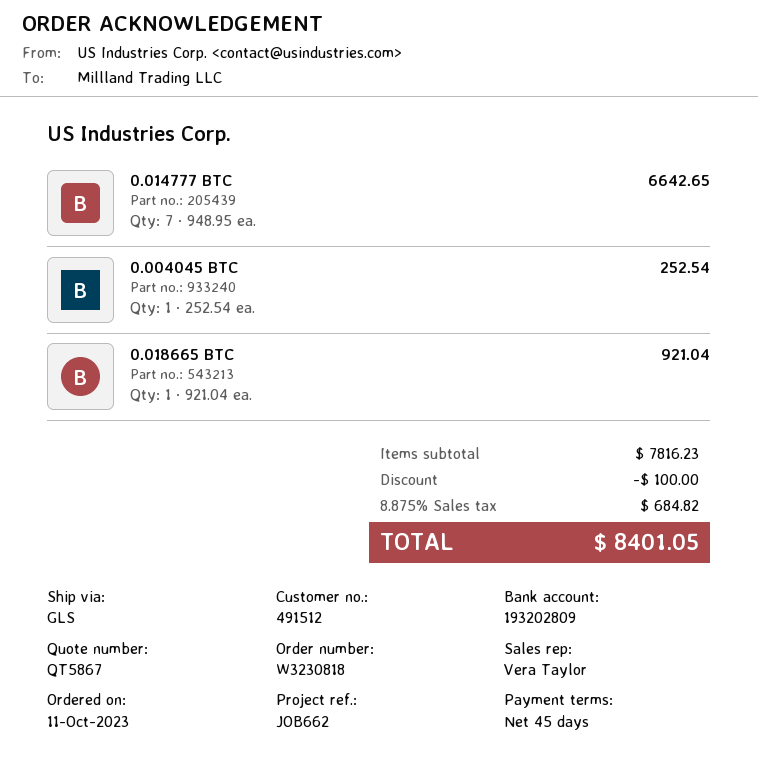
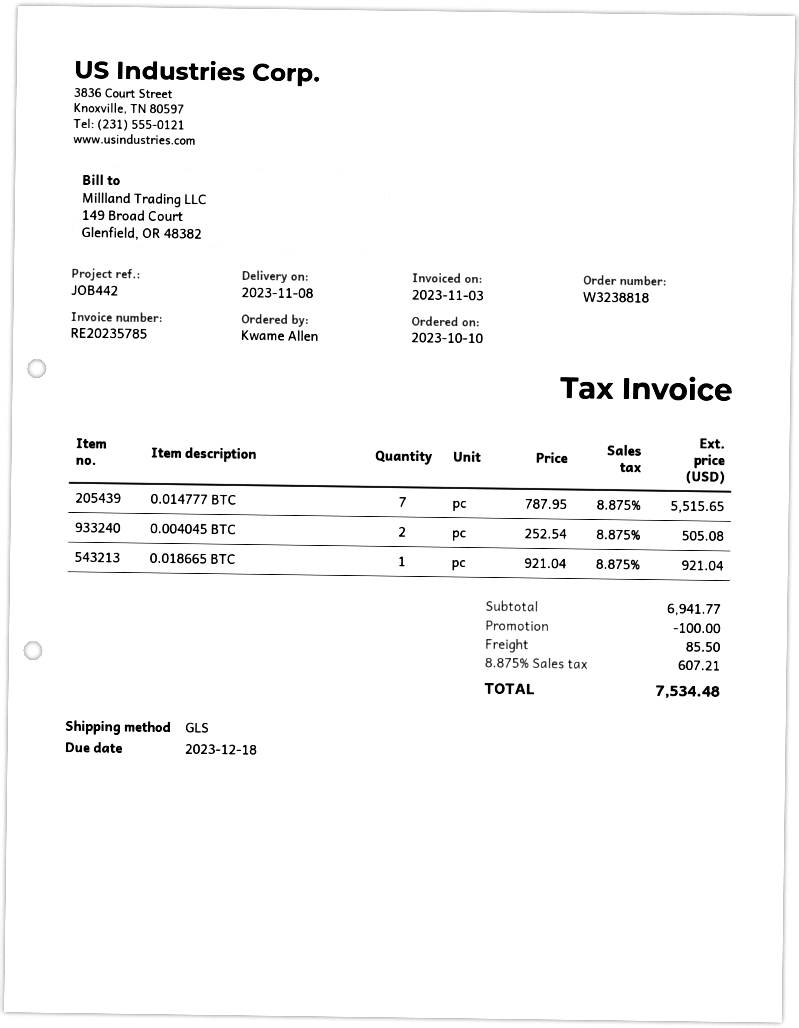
order number: W3230818 -> W3238818
order date: 2023-10-11 -> 2023-10-10
reference: JOB662 -> JOB442
0.014777 BTC: 7 x 948.95 = 6642.65 -> 7 x 787.95 = 5515.65
0.004045 BTC: 1 x 252.54 = 252.54 -> 2 x 252.54 = 505.08
subtotal: 7816.23 -> 6941.77
shipping: none -> 85.50
tax: 8.875% = 684.82 -> 8.875% = 607.21
total: 8401.05 -> 7534.48

